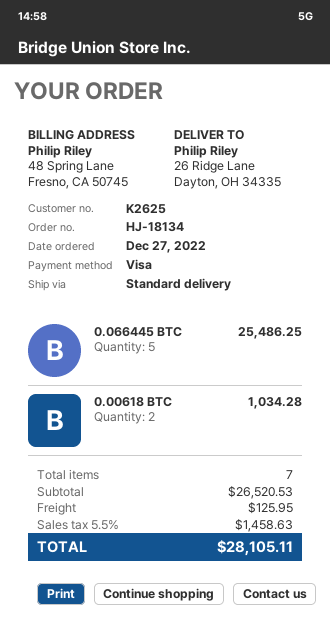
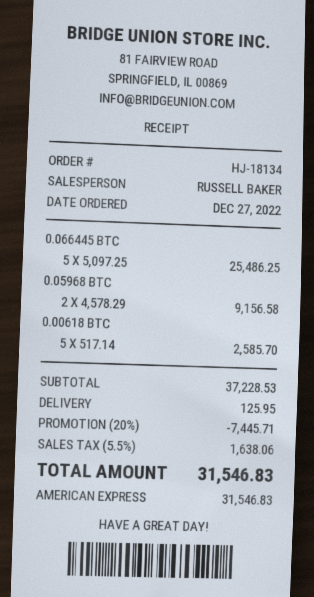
payment method: Visa -> American Express
0.00618 BTC: 2 for 1034.28 -> 5 for 2585.70
0.05968 BTC: none -> 2 for 9156.58
subtotal: 26520.53 -> 37228.53
discount: none -> 20% = 7445.71
tax: 5.5% = 1458.63 -> 5.5% = 1638.06
total: 28105.11 -> 31546.83

